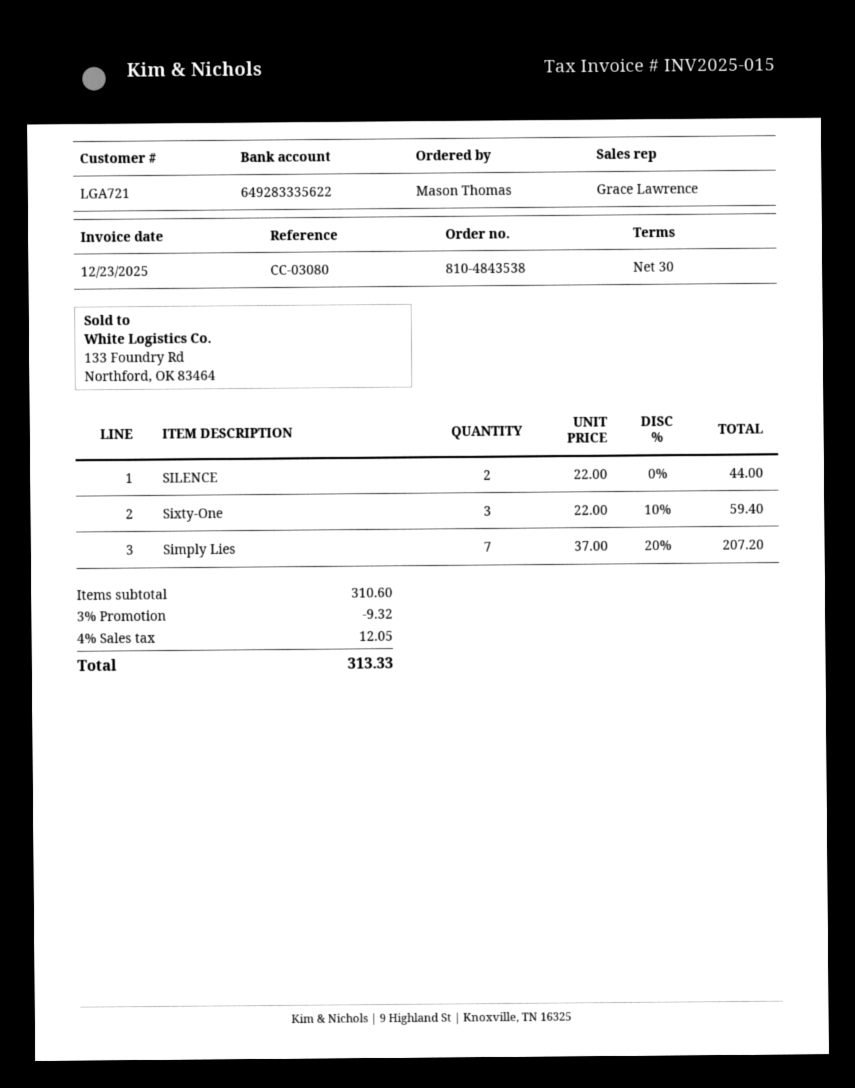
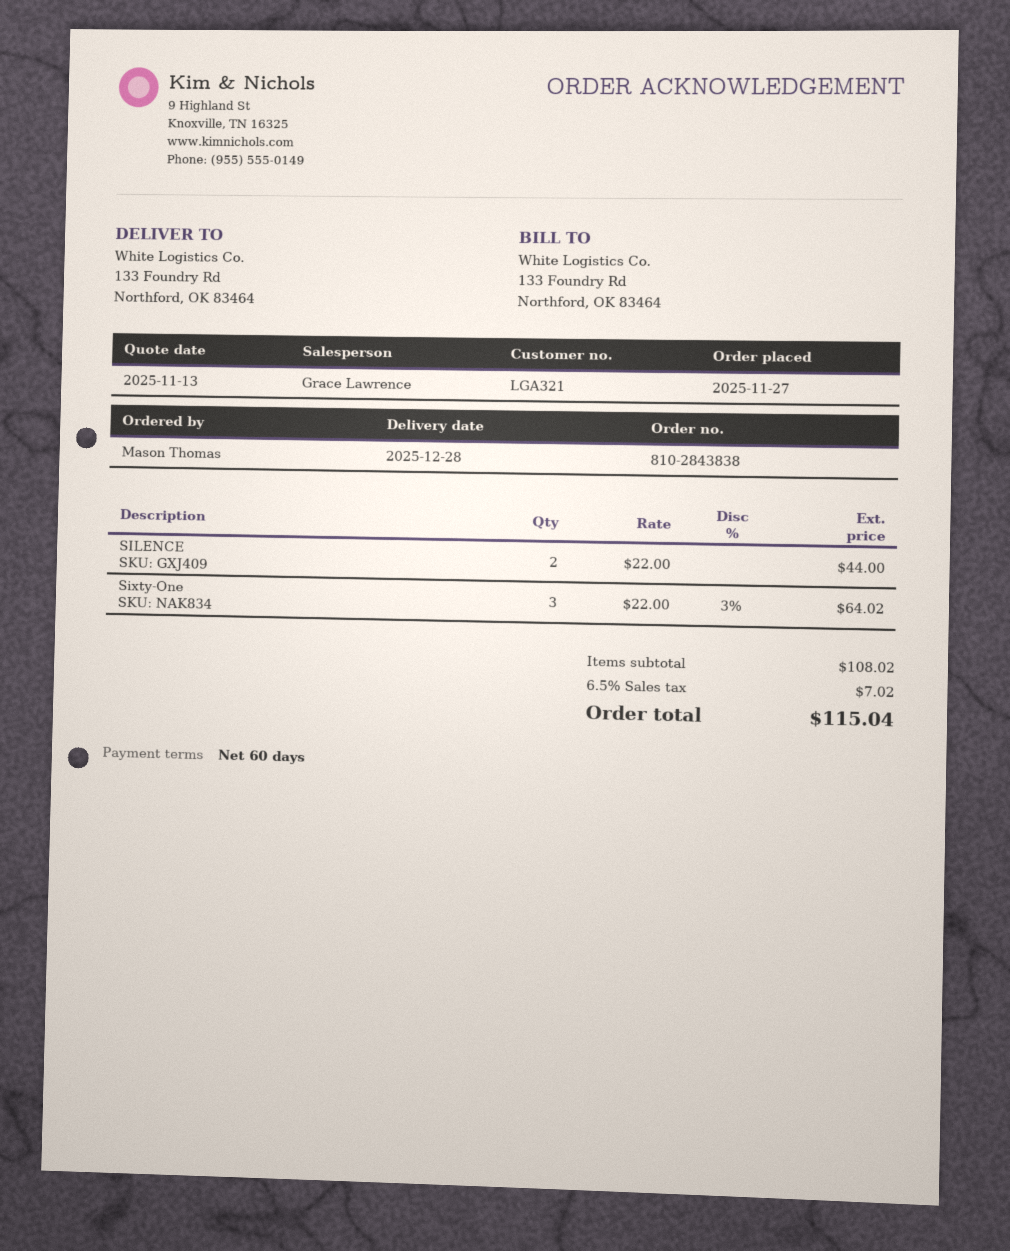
order number: 810-4843538 -> 810-2843838
payment terms: 30 days -> 60 days
customer number: LGA721 -> LGA321
Sixty-One: 3 x 22.00 - 10% = 59.40 -> 3 x 22.00 - 3% = 64.02
Simply Lies: 7 x 37.00 - 20% = 207.20 -> none
subtotal: 310.60 -> 108.02
discount: 3% = 9.32 -> none
tax: 4% = 12.05 -> 6.5% = 7.02
total: 313.33 -> 115.04

